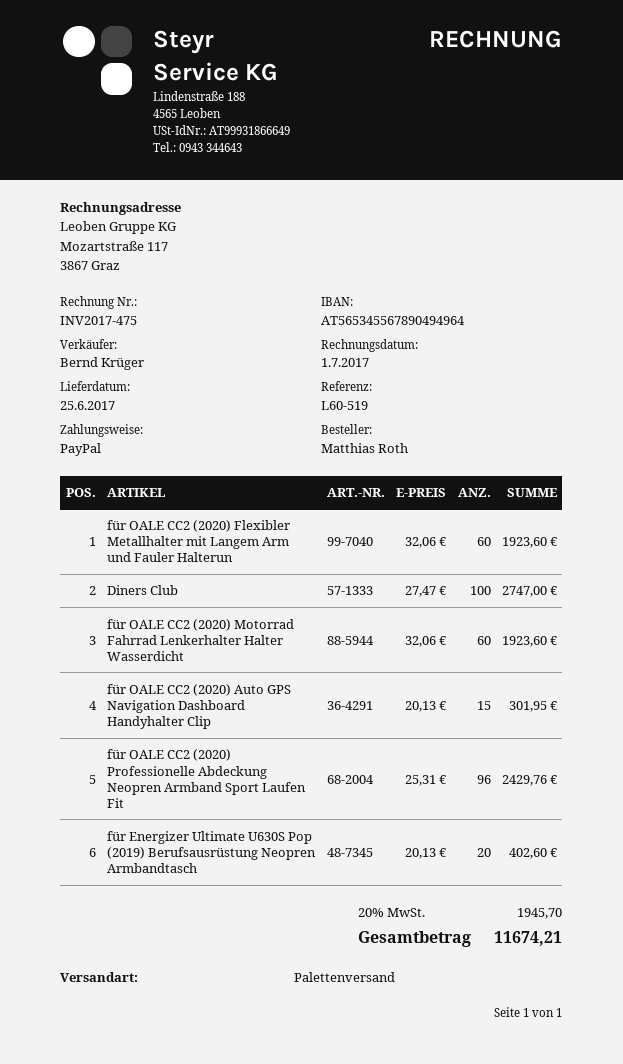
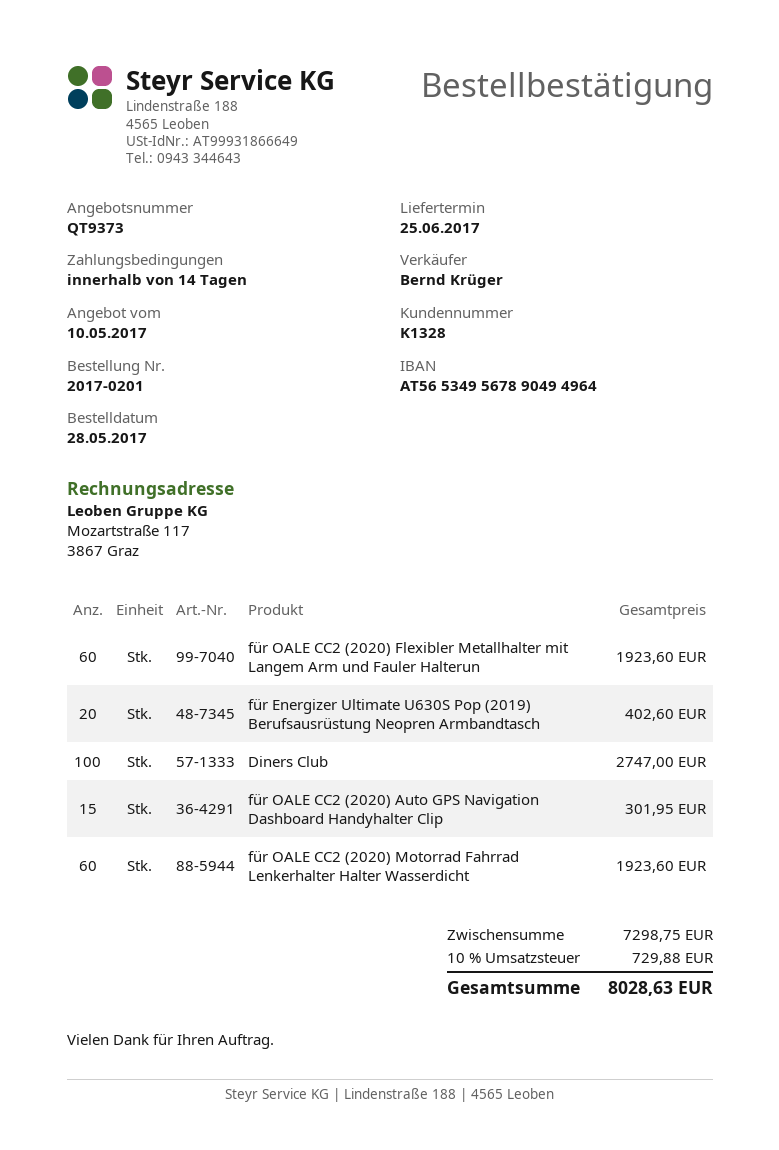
bank account: AT565345567890494964 -> AT565349567890494964
für OALE CC2 (2020) Professionelle Abdeckung Neopren Armband Sport Laufen Fit: 96 for 2429.76 -> none
tax: 20% = 1945.70 -> 10% = 729.88
total: 11674.21 -> 8028.63

